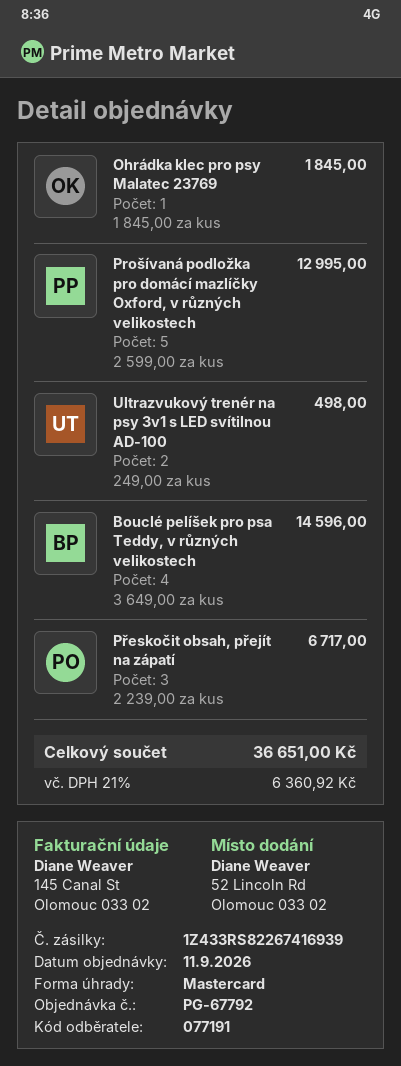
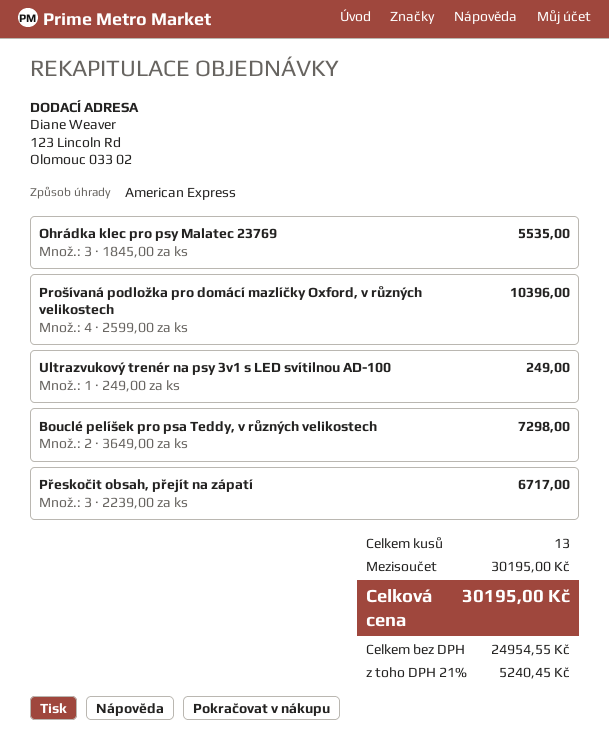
payment method: Mastercard -> American Express
ship to: 52 Lincoln Rd, Olomouc 033 02 -> 123 Lincoln Rd, Olomouc 033 02
Ohrádka klec pro psy Malatec 23769: 1 x 1845.00 = 1845.00 -> 3 x 1845.00 = 5535.00
Prošívaná podložka pro domácí mazlíčky Oxford, v různých velikostech: 5 x 2599.00 = 12995.00 -> 4 x 2599.00 = 10396.00
Ultrazvukový trenér na psy 3v1 s LED svítilnou AD-100: 2 x 249.00 = 498.00 -> 1 x 249.00 = 249.00
Bouclé pelíšek pro psa Teddy, v různých velikostech: 4 x 3649.00 = 14596.00 -> 2 x 3649.00 = 7298.00
tax: 21% = 6360.92 -> 21% = 5240.45
total: 36651.00 -> 30195.00

